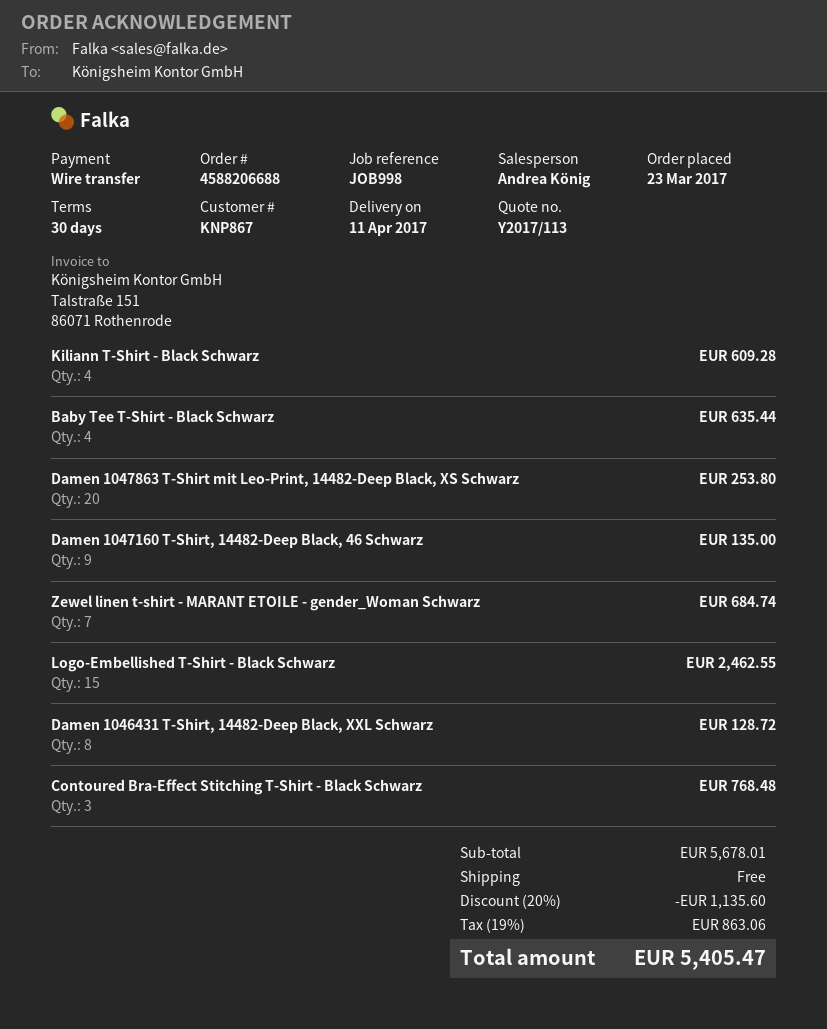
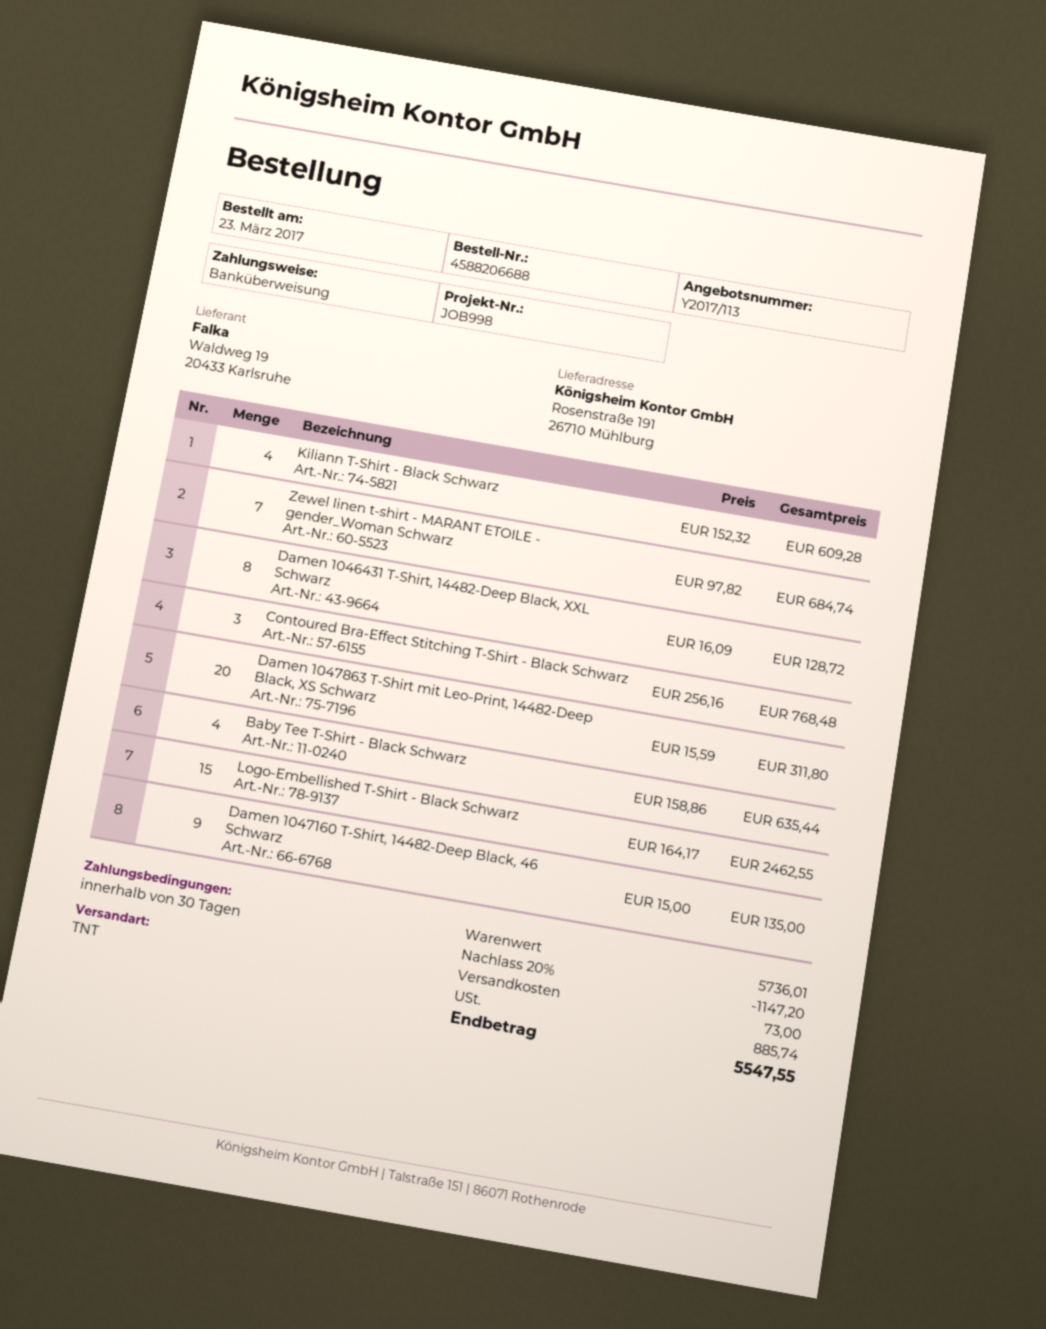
Damen 1047863 T-Shirt mit Leo-Print, 14482-Deep Black, XS Schwarz: 20 for 253.80 -> 20 for 311.80
subtotal: 5678.01 -> 5736.01
discount: 20% = 1135.60 -> 20% = 1147.20
shipping: 0.00 -> 73.00
tax: 863.06 -> 885.74
total: 5405.47 -> 5547.55

